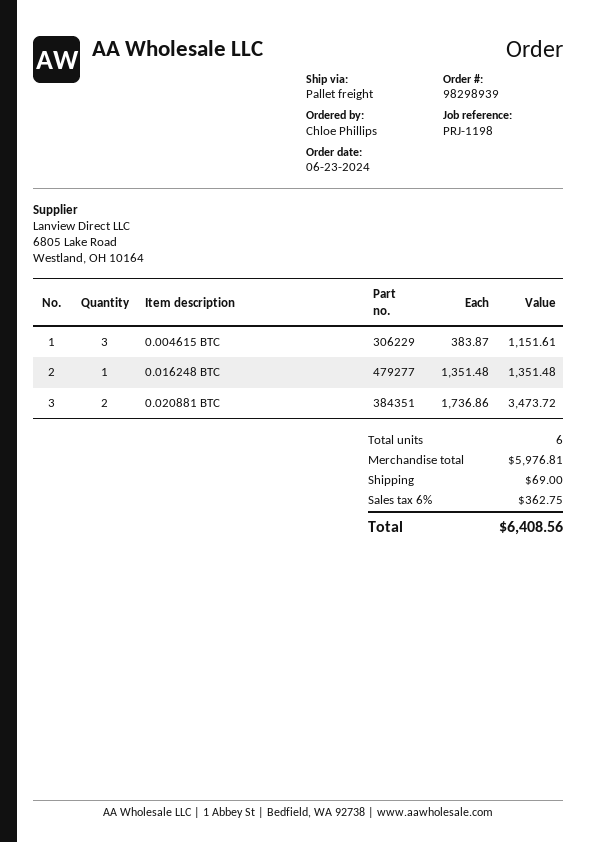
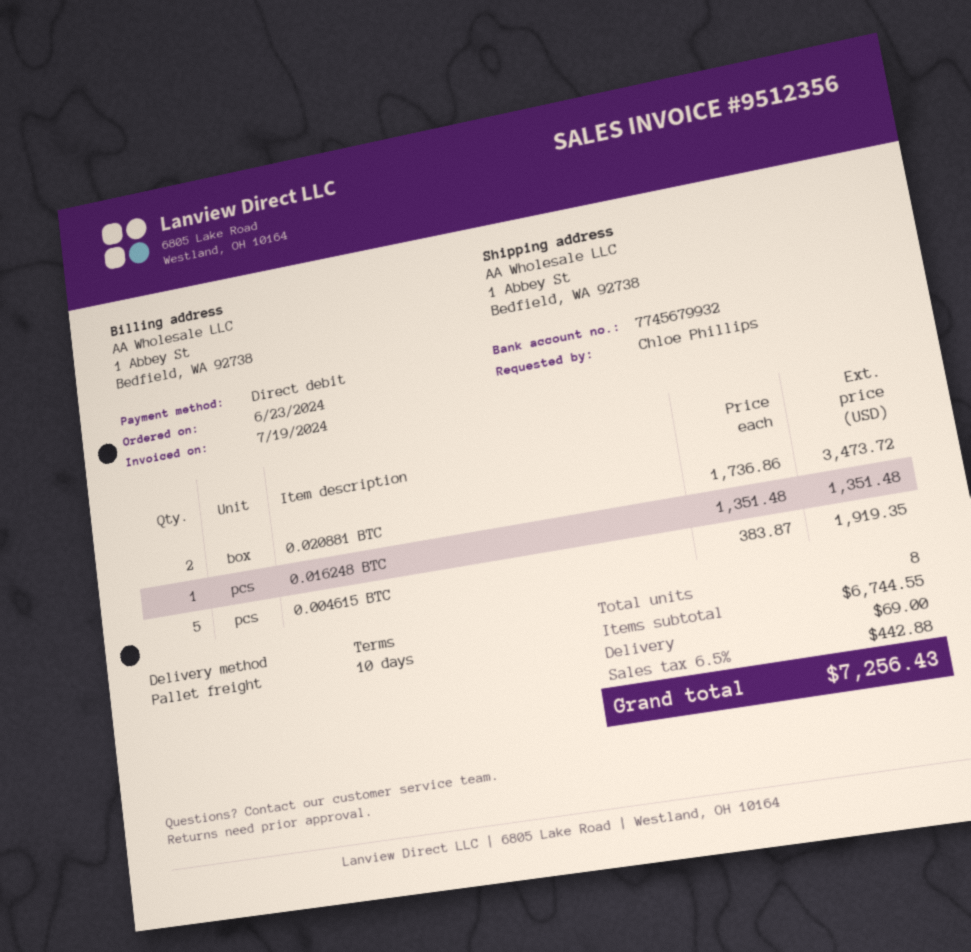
0.004615 BTC: 3 x 383.87 = 1151.61 -> 5 x 383.87 = 1919.35
total quantity: 6 -> 8
subtotal: 5976.81 -> 6744.55
tax: 6% = 362.75 -> 6.5% = 442.88
total: 6408.56 -> 7256.43

